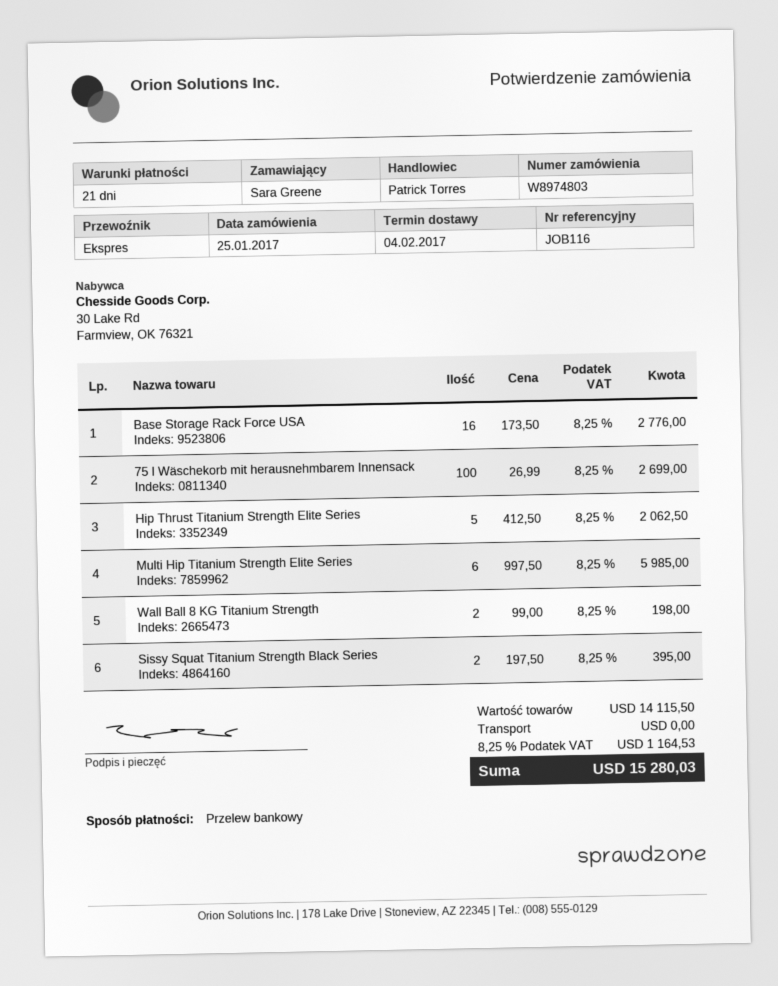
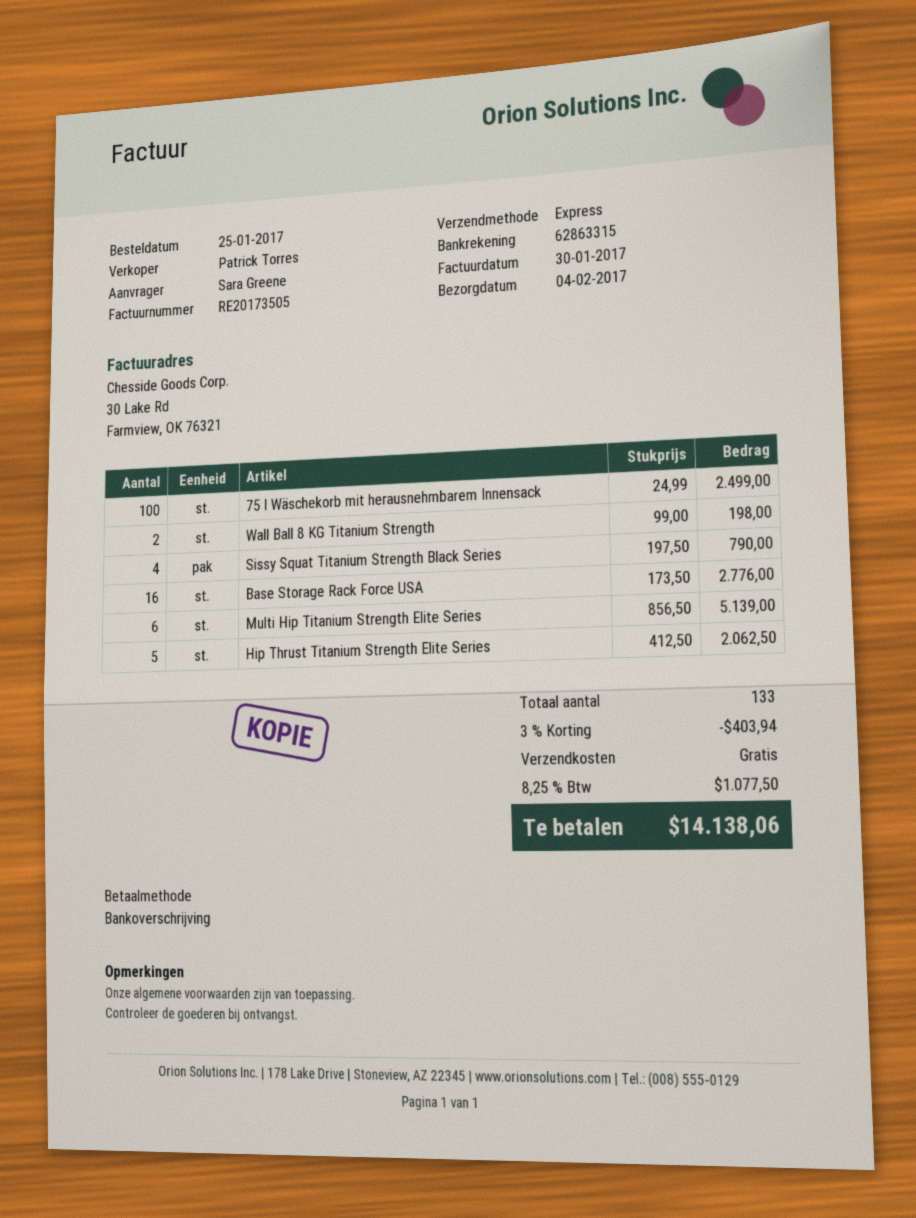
75 l Wäschekorb mit herausnehmbarem Innensack: 100 x 26.99 = 2699.00 -> 100 x 24.99 = 2499.00
Multi Hip Titanium Strength Elite Series: 6 x 997.50 = 5985.00 -> 6 x 856.50 = 5139.00
Sissy Squat Titanium Strength Black Series: 2 x 197.50 = 395.00 -> 4 x 197.50 = 790.00
discount: none -> 3% = 403.94
tax: 8.25% = 1164.53 -> 8.25% = 1077.50
total: 15280.03 -> 14138.06

